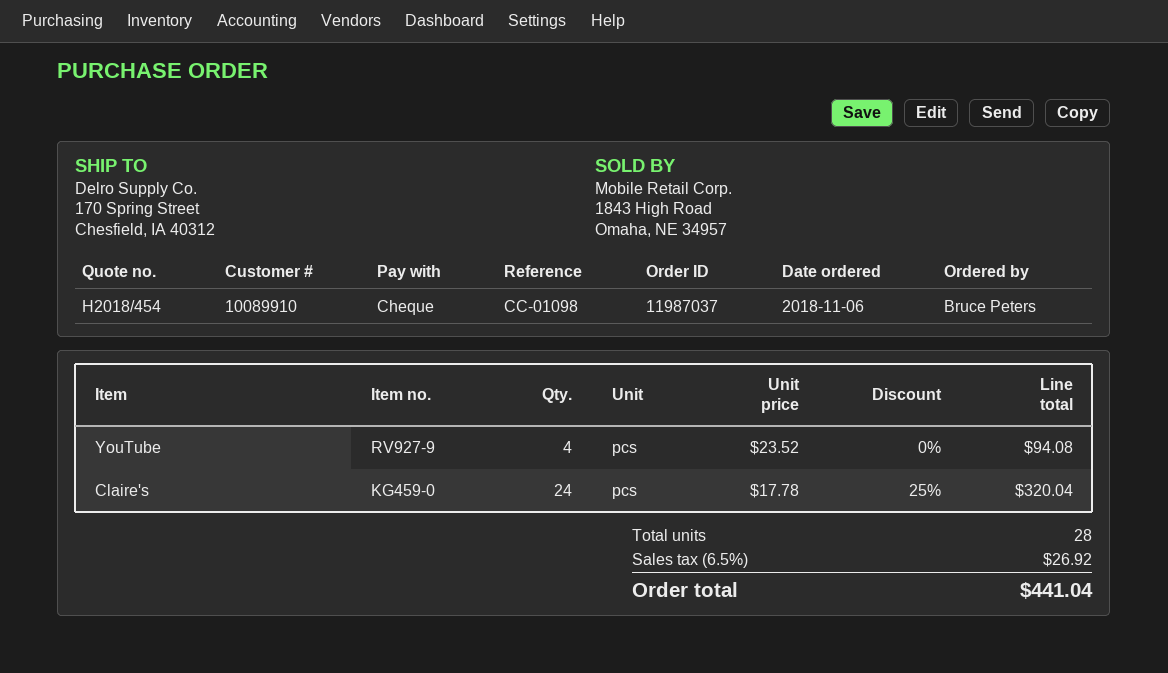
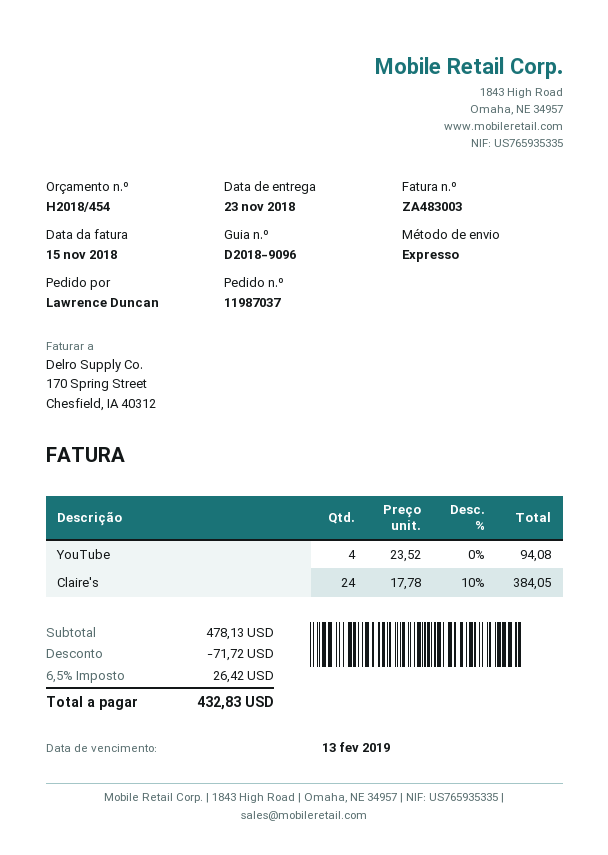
ordered by: Bruce Peters -> Lawrence Duncan
Claire's: 24 x 17.78 - 25% = 320.04 -> 24 x 17.78 - 10% = 384.05
discount: none -> 71.72
tax: 6.5% = 26.92 -> 6.5% = 26.42
total: 441.04 -> 432.83

